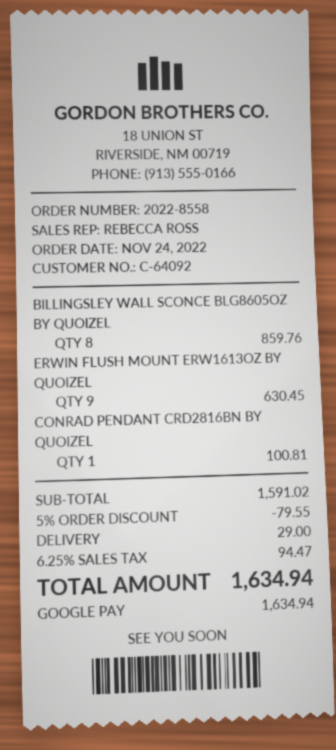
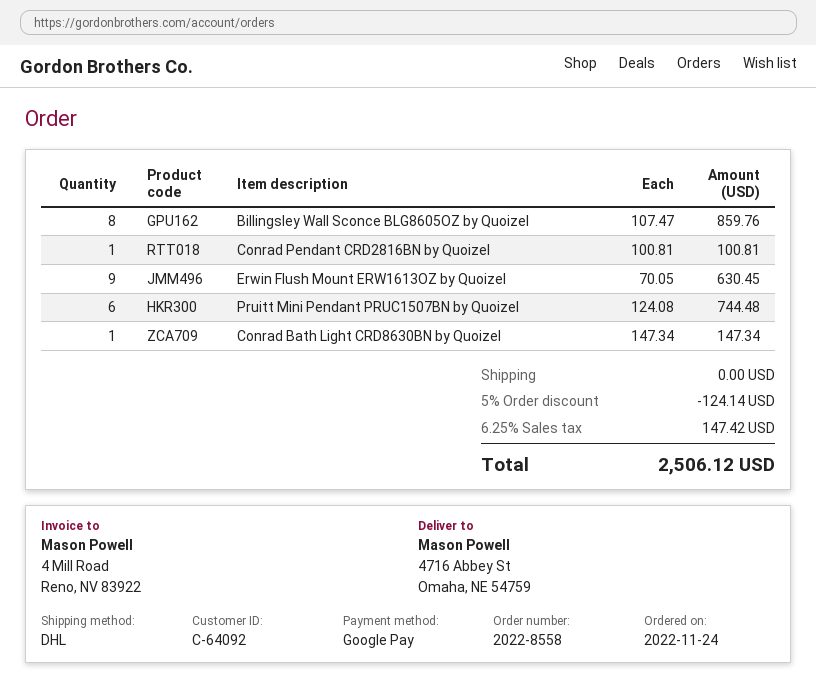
Pruitt Mini Pendant PRUC1507BN by Quoizel: none -> 6 for 744.48
Conrad Bath Light CRD8630BN by Quoizel: none -> 1 for 147.34
discount: 5% = 79.55 -> 5% = 124.14
shipping: 29.00 -> 0.00
tax: 6.25% = 94.47 -> 6.25% = 147.42
total: 1634.94 -> 2506.12

